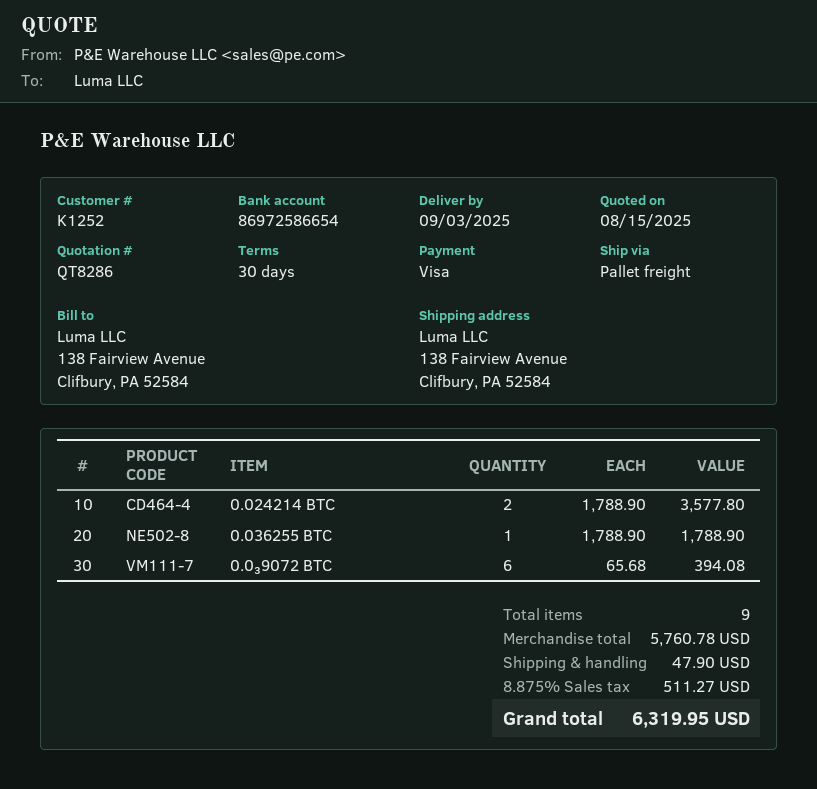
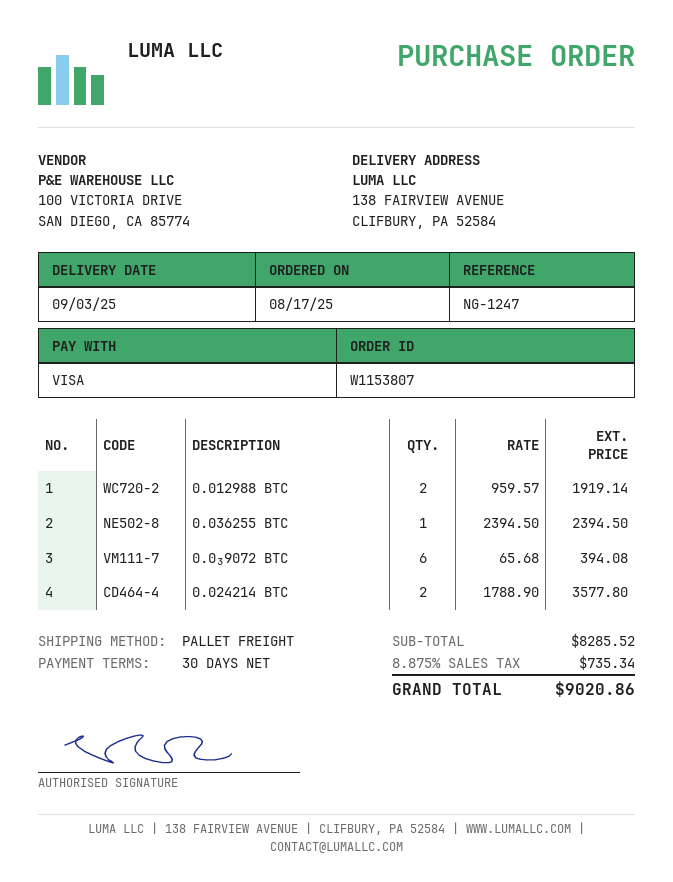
0.036255 BTC: 1 x 1788.90 = 1788.90 -> 1 x 2394.50 = 2394.50
0.012988 BTC: none -> 2 x 959.57 = 1919.14
subtotal: 5760.78 -> 8285.52
shipping: 47.90 -> none
tax: 8.875% = 511.27 -> 8.875% = 735.34
total: 6319.95 -> 9020.86

